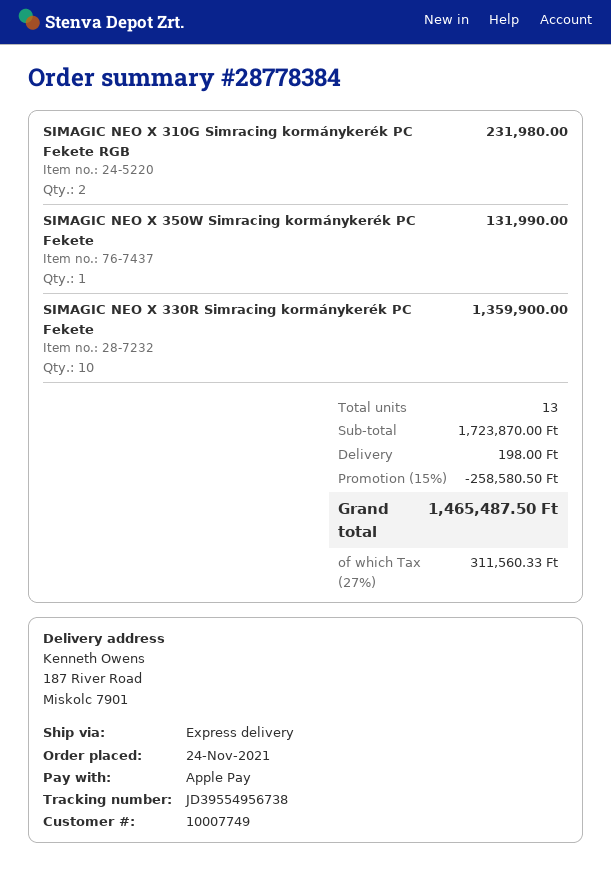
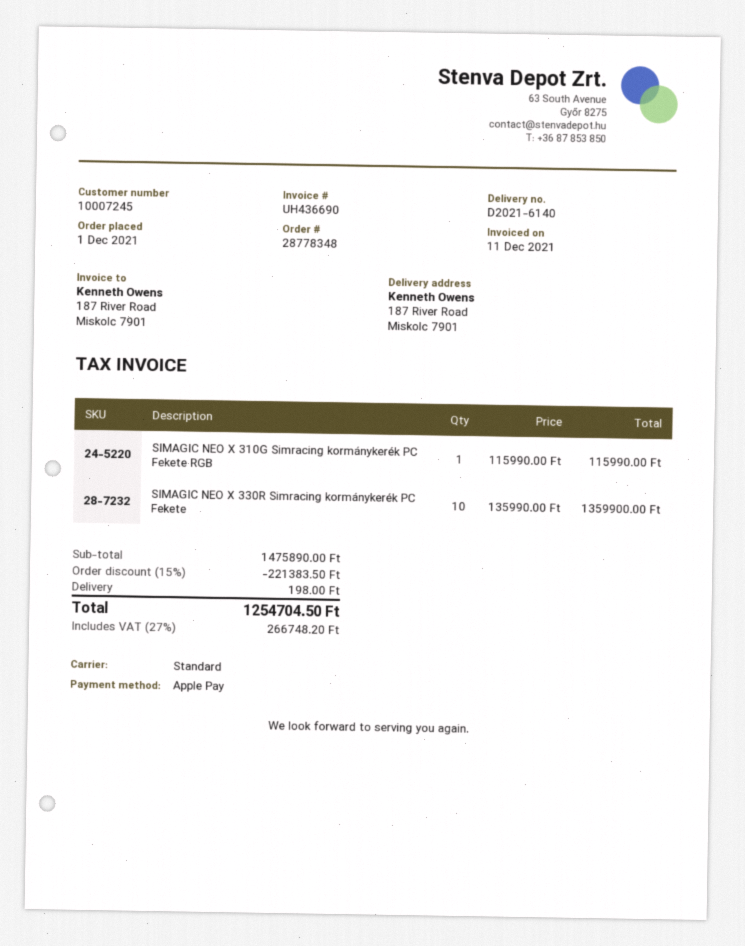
order number: 28778384 -> 28778348
order date: 2021-11-24 -> 2021-12-01
customer number: 10007749 -> 10007245
shipping method: express -> standard
SIMAGIC NEO X 310G Simracing kormánykerék PC Fekete RGB: 2 for 231980.00 -> 1 for 115990.00
SIMAGIC NEO X 350W Simracing kormánykerék PC Fekete: 1 for 131990.00 -> none
subtotal: 1723870.00 -> 1475890.00
discount: 15% = 258580.50 -> 15% = 221383.50
tax: 27% = 311560.33 -> 27% = 266748.20
total: 1465487.50 -> 1254704.50

